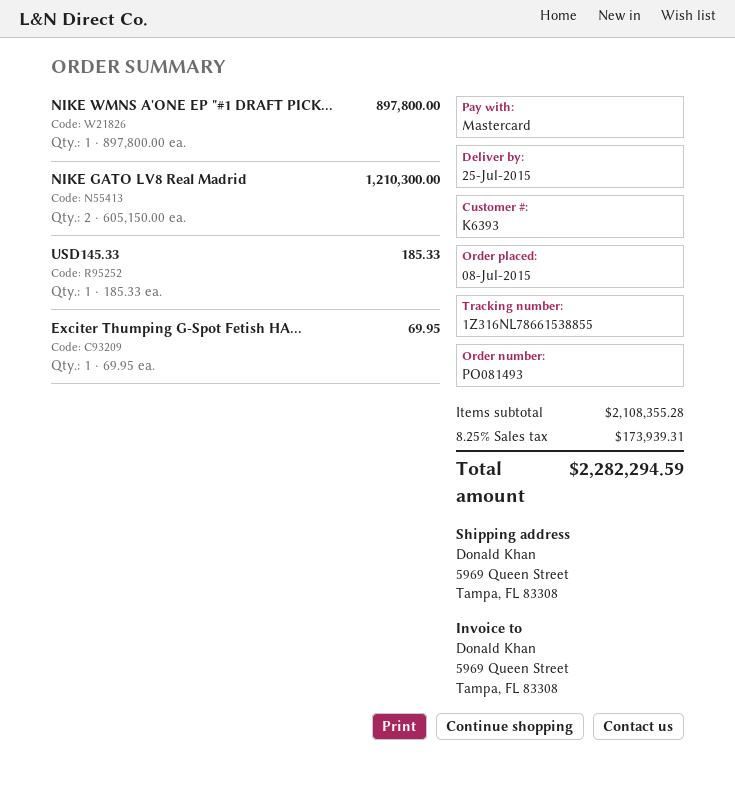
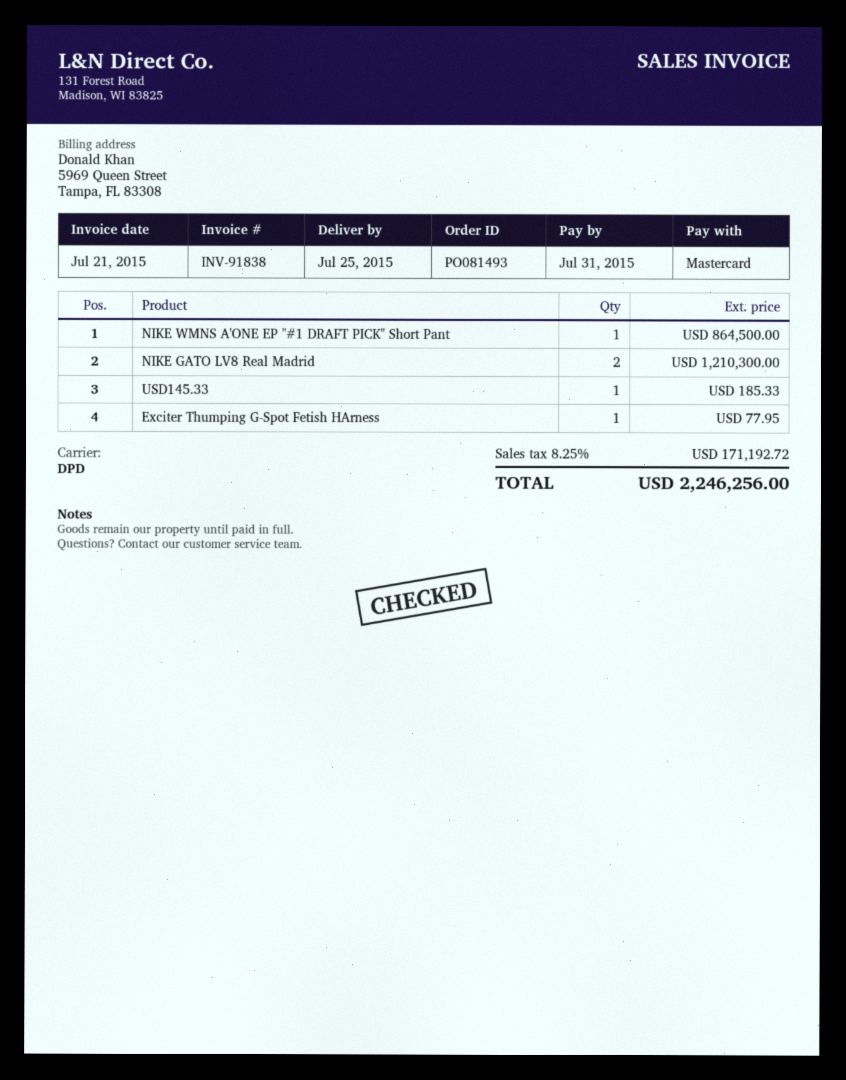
NIKE WMNS A'ONE EP "#1 DRAFT PICK...: 1 for 897800.00 -> 1 for 864500.00
Exciter Thumping G-Spot Fetish HA...: 1 for 69.95 -> 1 for 77.95
tax: 8.25% = 173939.31 -> 8.25% = 171192.72
total: 2282294.59 -> 2246256.00

